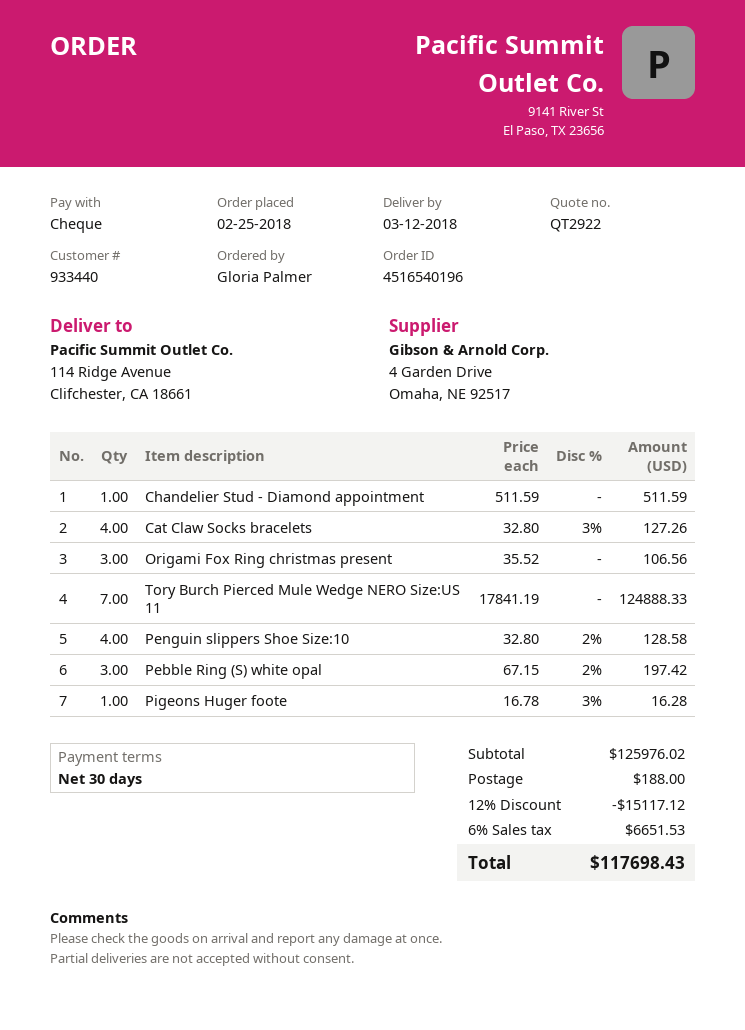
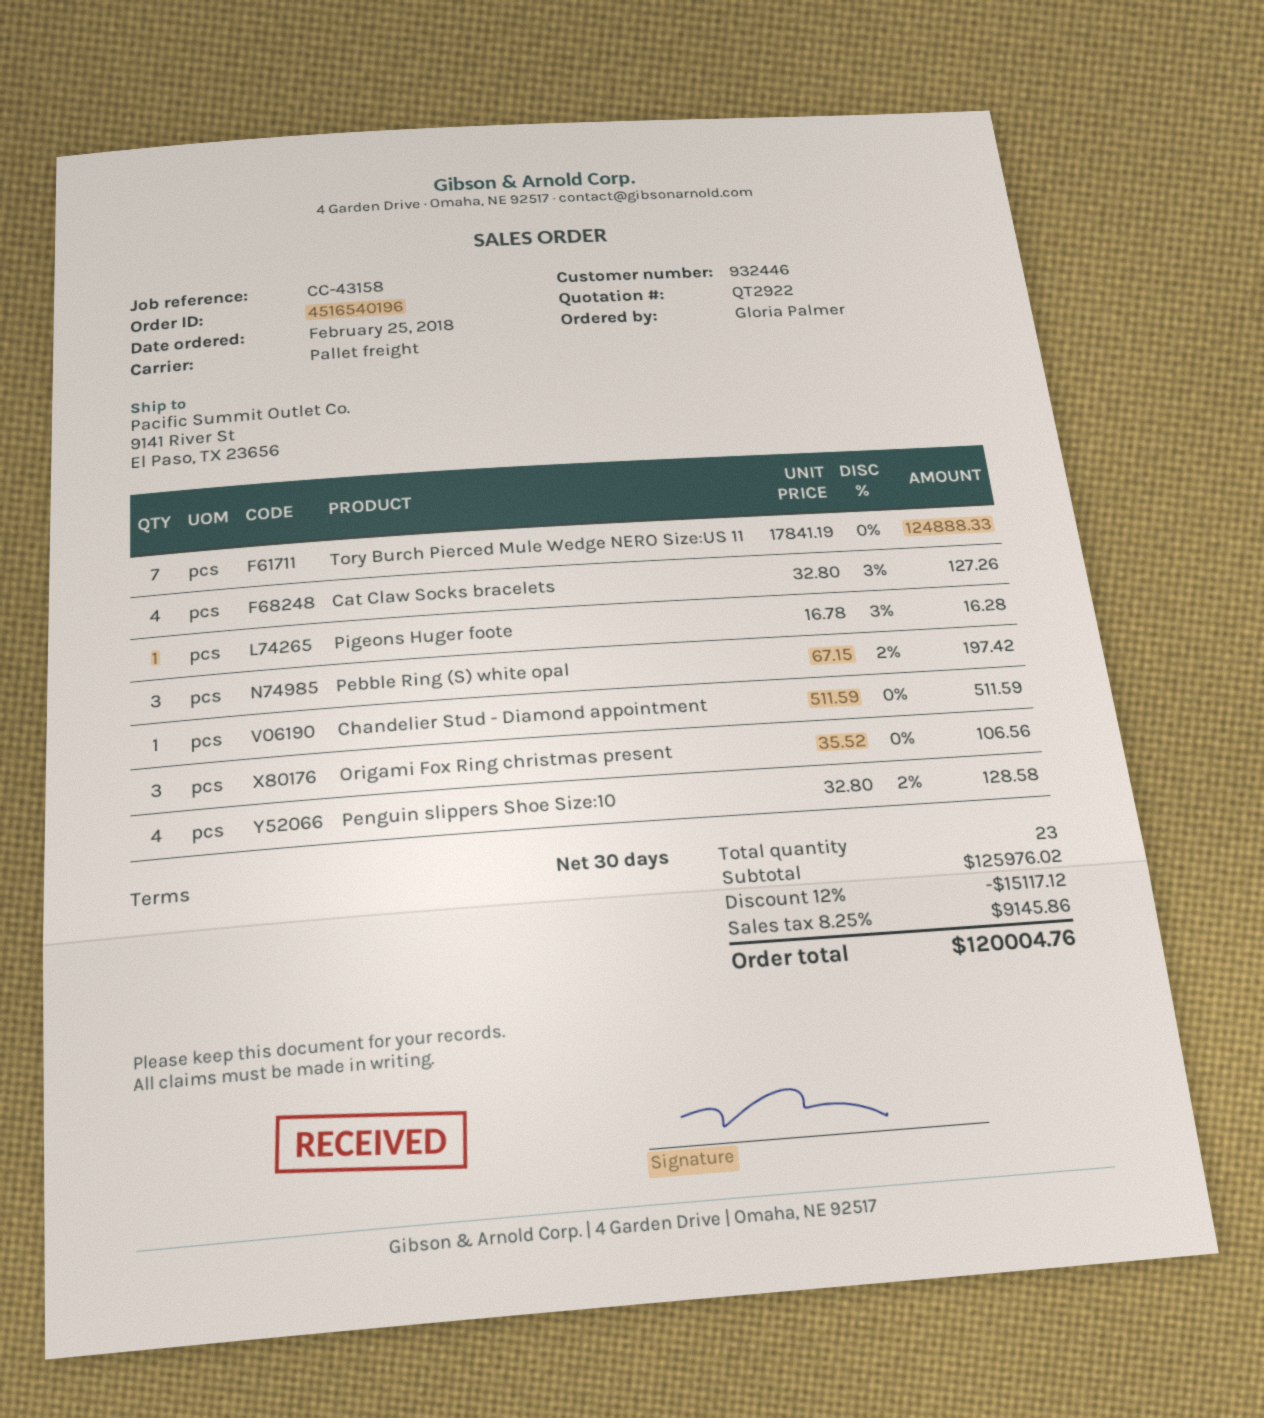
customer number: 933440 -> 932446
ship to: 114 Ridge Avenue, Clifchester, CA 18661 -> 9141 River St, El Paso, TX 23656
shipping: 188.00 -> none
tax: 6% = 6651.53 -> 8.25% = 9145.86
total: 117698.43 -> 120004.76

